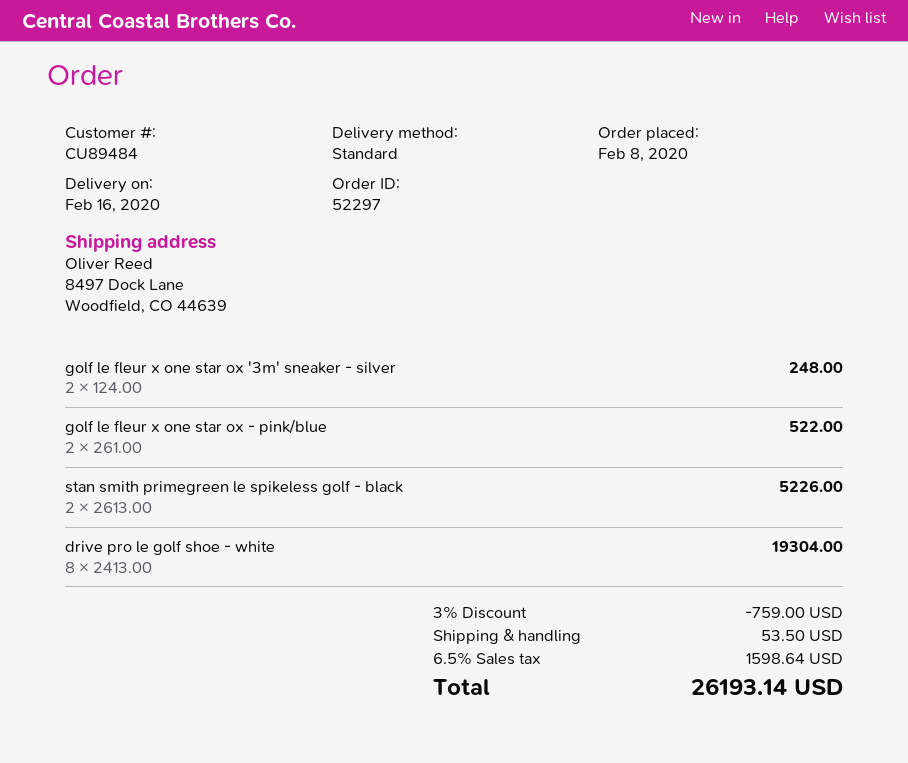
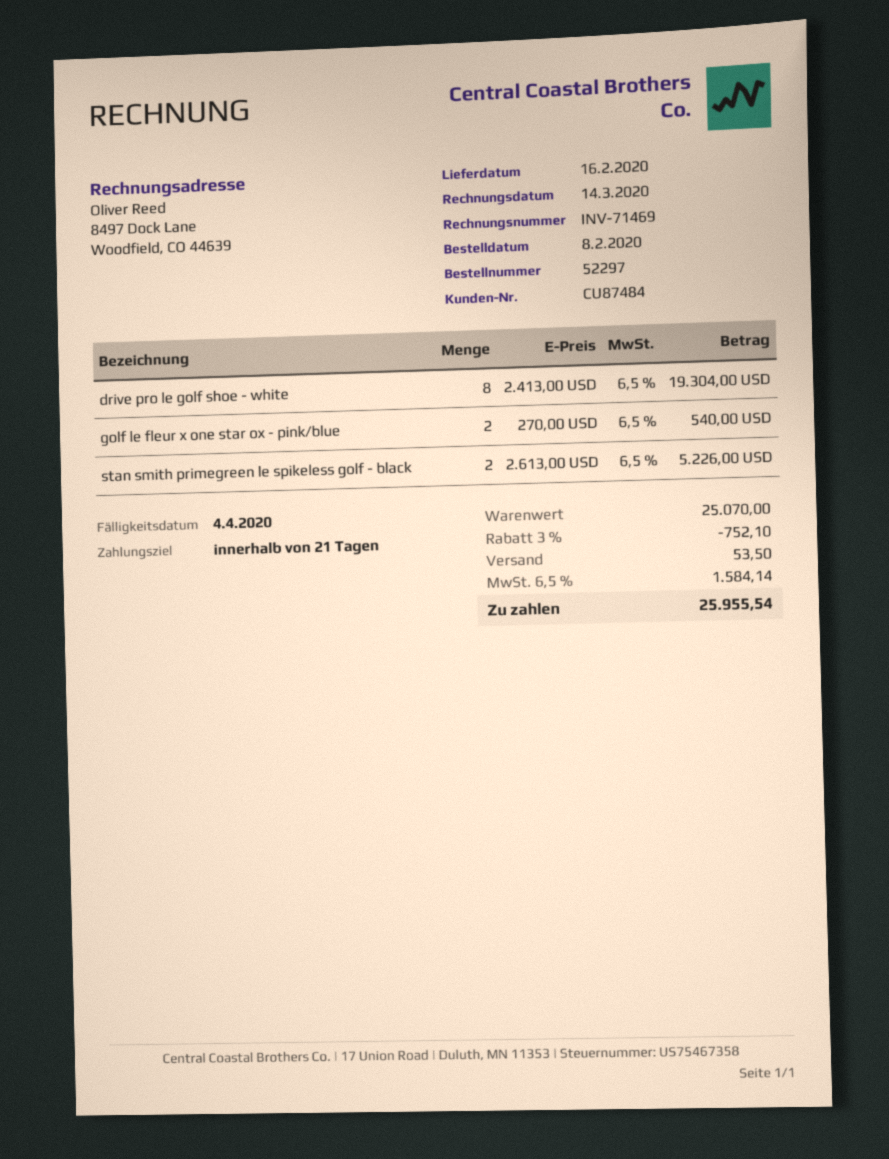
customer number: CU89484 -> CU87484
golf le fleur x one star ox '3m' sneaker - silver: 2 x 124.00 = 248.00 -> none
golf le fleur x one star ox - pink/blue: 2 x 261.00 = 522.00 -> 2 x 270.00 = 540.00
discount: 3% = 759.00 -> 3% = 752.10
tax: 6.5% = 1598.64 -> 6.5% = 1584.14
total: 26193.14 -> 25955.54

